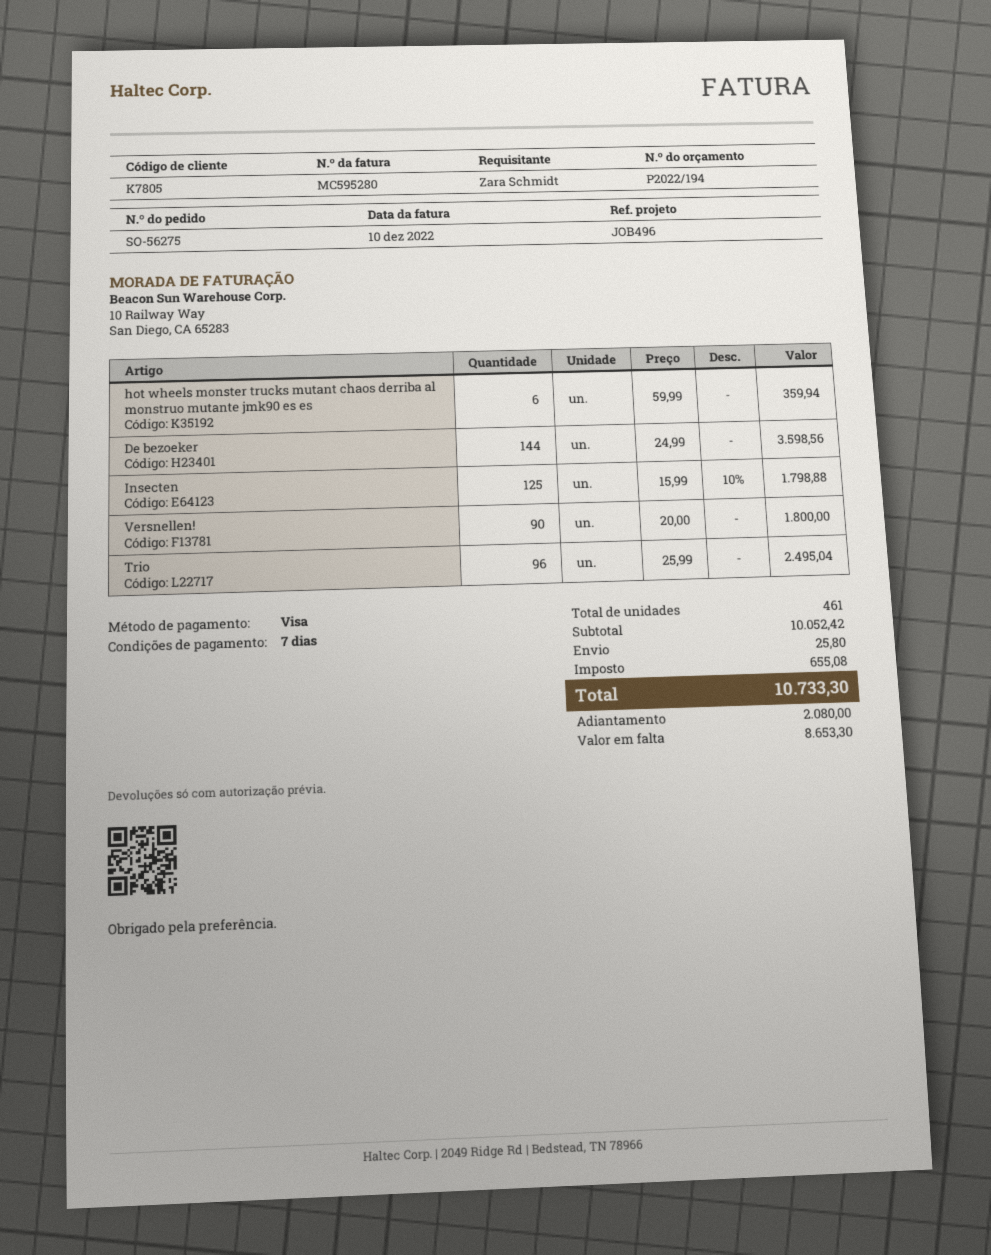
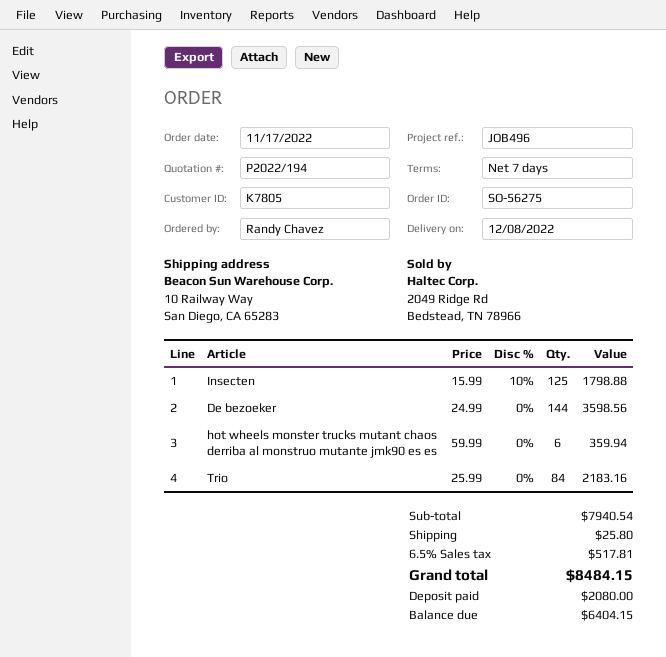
ordered by: Zara Schmidt -> Randy Chavez
Versnellen!: 90 x 20.00 = 1800.00 -> none
Trio: 96 x 25.99 = 2495.04 -> 84 x 25.99 = 2183.16
subtotal: 10052.42 -> 7940.54
tax: 655.08 -> 517.81
total: 10733.30 -> 8484.15
balance: 8653.30 -> 6404.15

